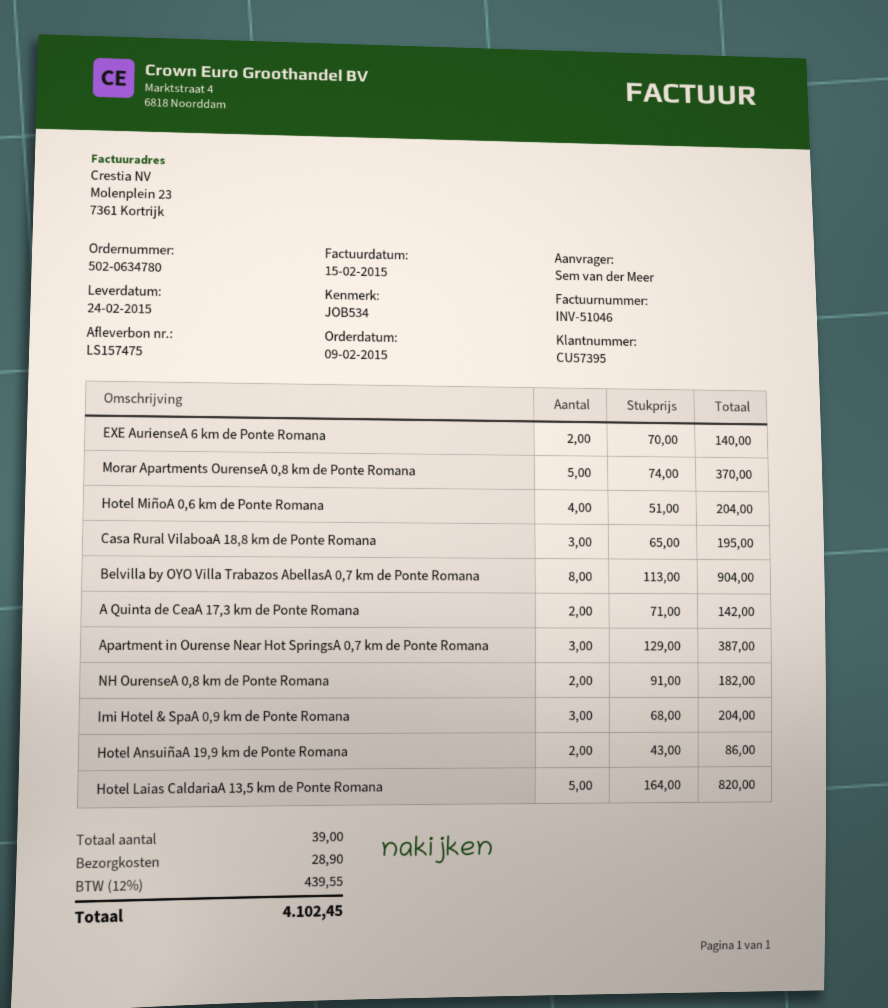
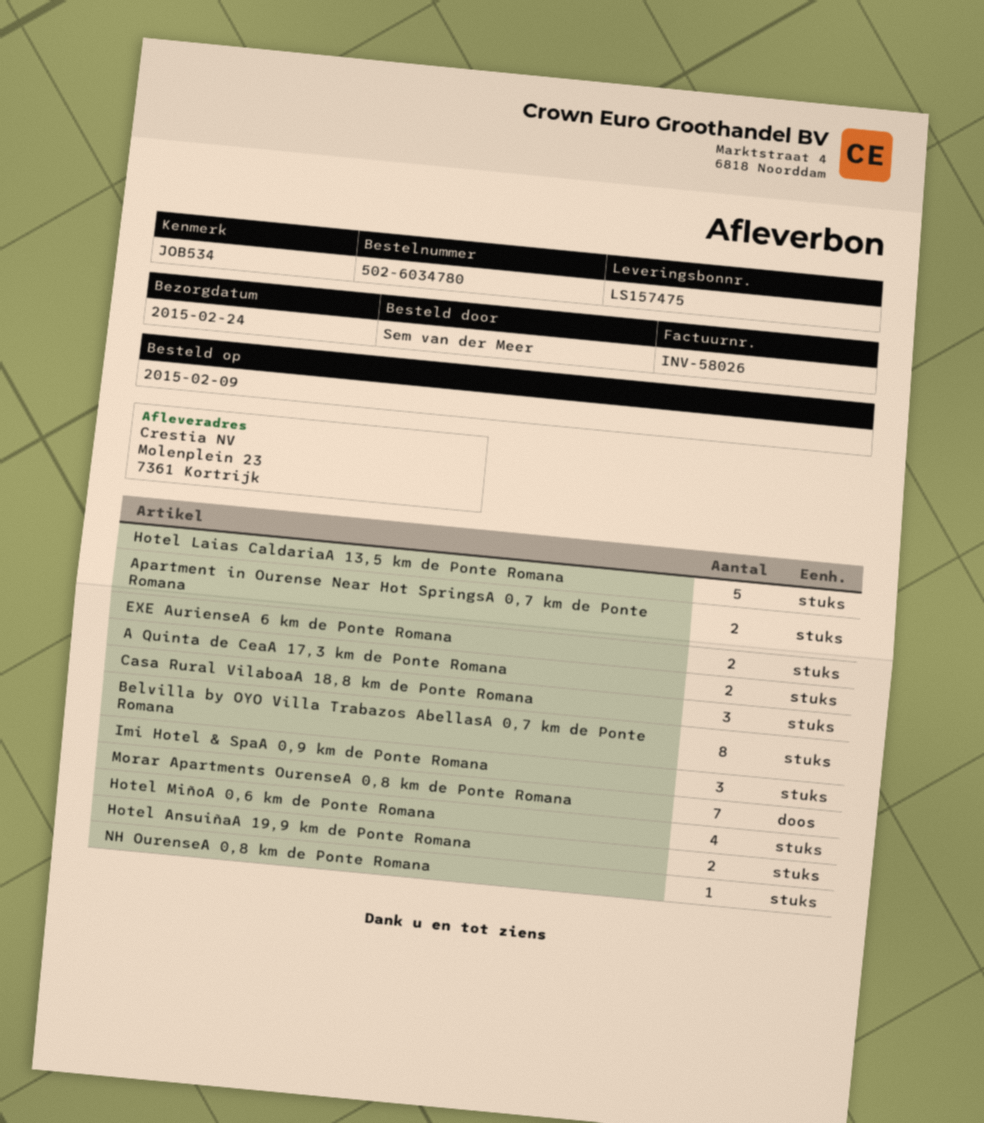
order number: 502-0634780 -> 502-6034780
invoice number: INV-51046 -> INV-58026
Morar Apartments OurenseA 0,8 km de Ponte Romana: 5 -> 7
Apartment in Ourense Near Hot SpringsA 0,7 km de Ponte Romana: 3 -> 2
NH OurenseA 0,8 km de Ponte Romana: 2 -> 1

